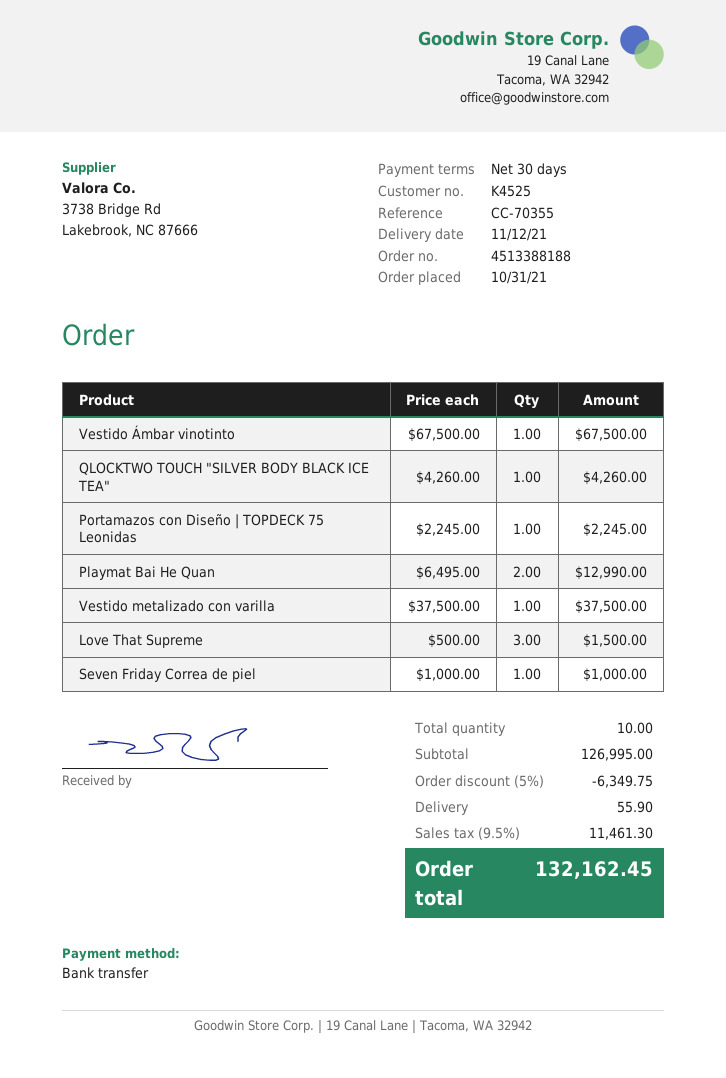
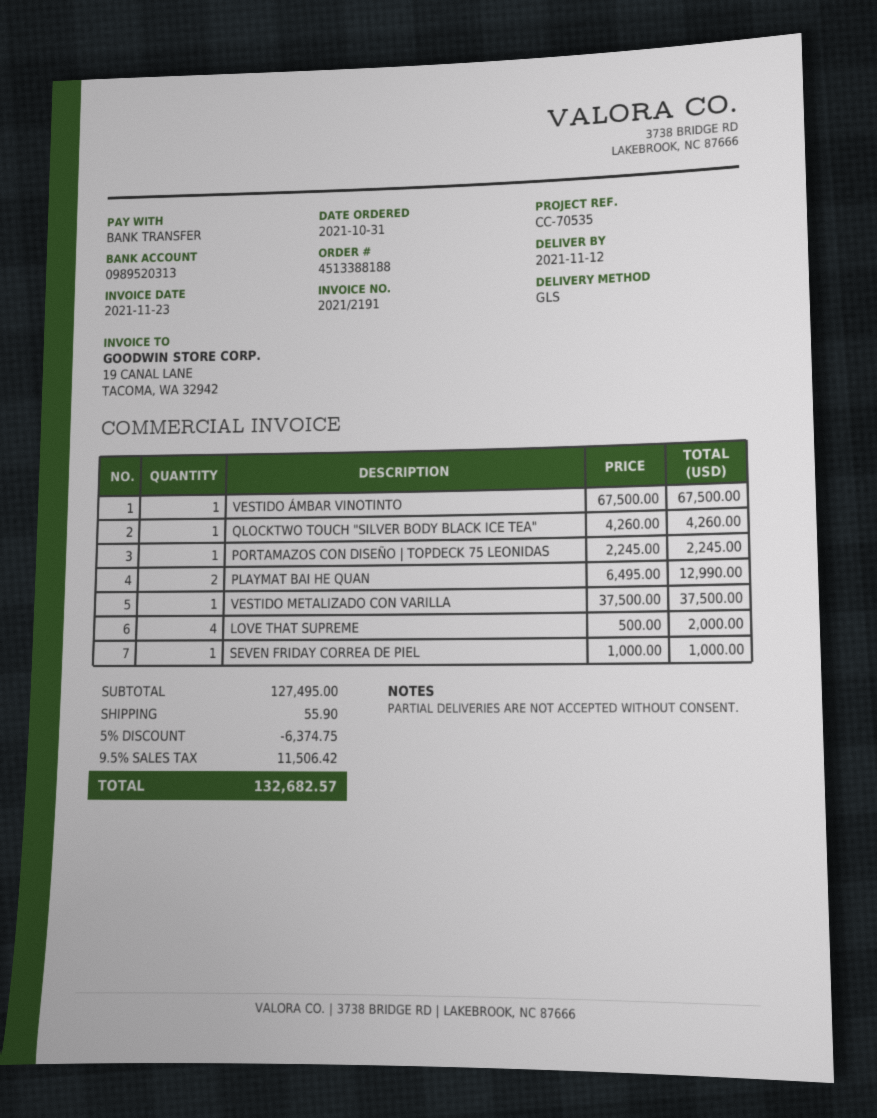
reference: CC-70355 -> CC-70535
Love That Supreme: 3 x 500.00 = 1500.00 -> 4 x 500.00 = 2000.00
subtotal: 126995.00 -> 127495.00
discount: 5% = 6349.75 -> 5% = 6374.75
tax: 9.5% = 11461.30 -> 9.5% = 11506.42
total: 132162.45 -> 132682.57

